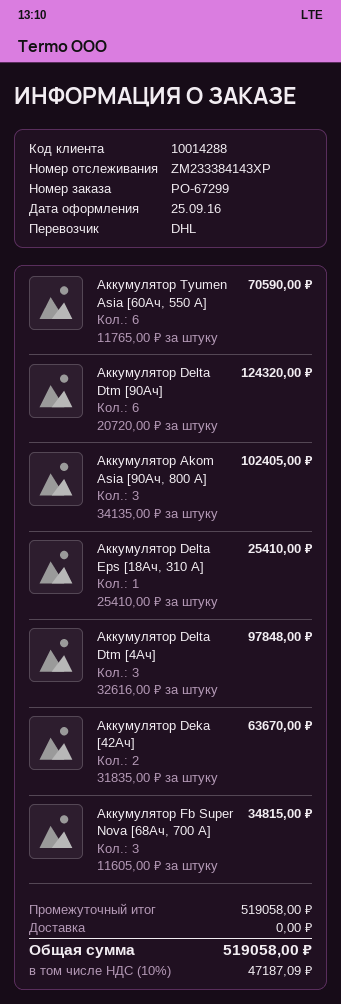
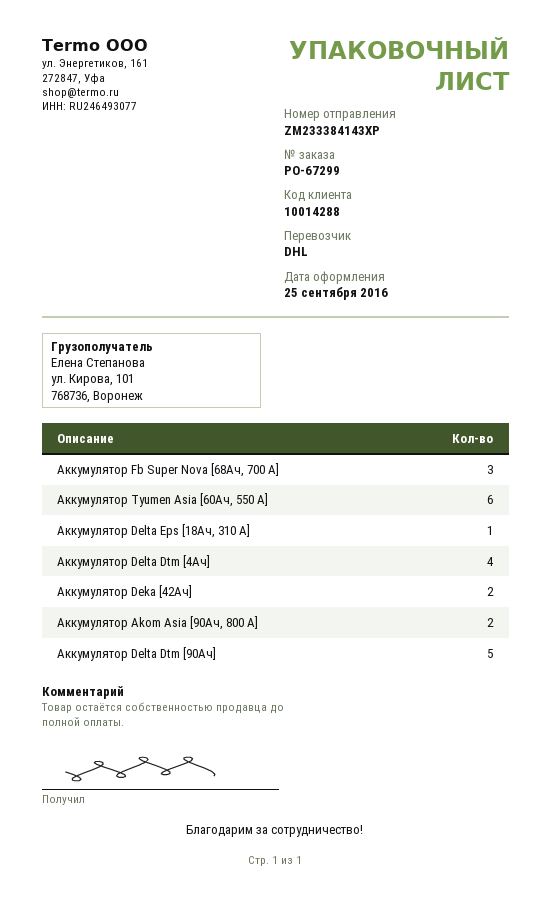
Аккумулятор Delta Dtm [90Ач]: 6 -> 5
Аккумулятор Akom Asia [90Ач, 800 А]: 3 -> 2
Аккумулятор Delta Dtm [4Ач]: 3 -> 4

